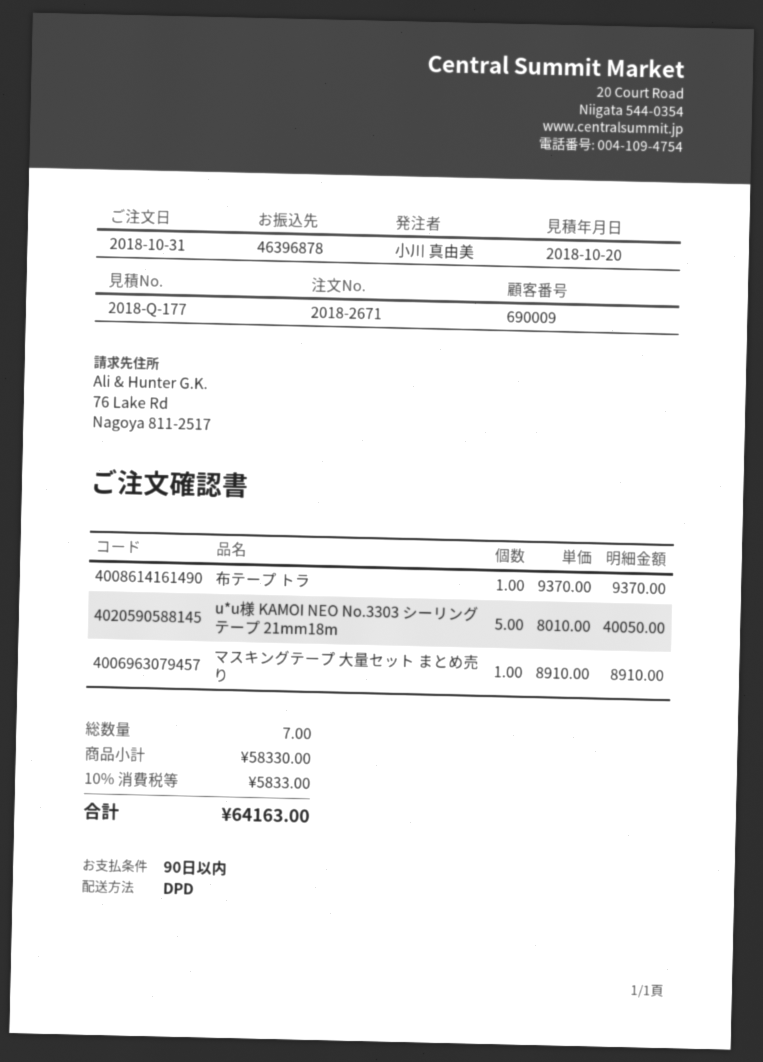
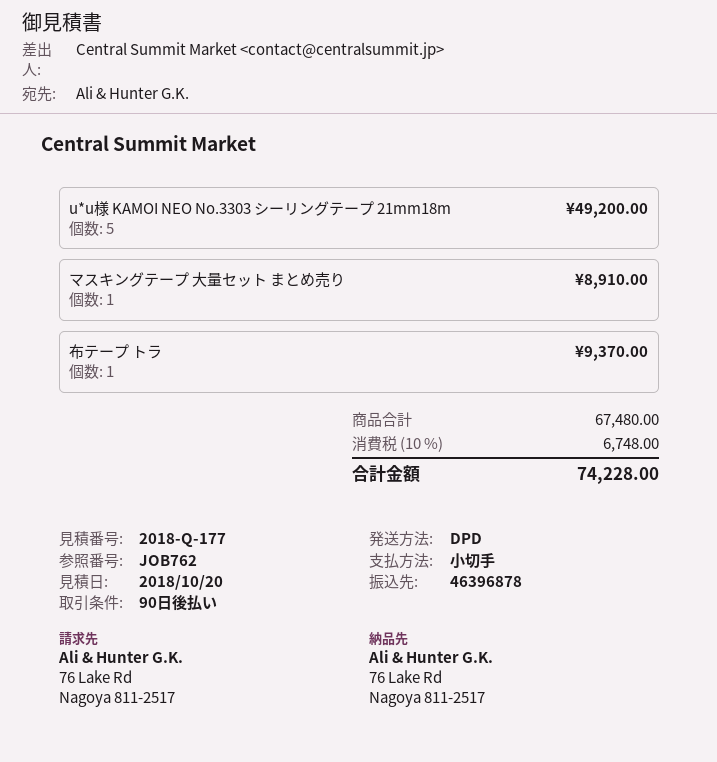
u*u様 KAMOI NEO No.3303 シーリングテープ 21mm18m: 5 for 40050.00 -> 5 for 49200.00
subtotal: 58330.00 -> 67480.00
tax: 10% = 5833.00 -> 10% = 6748.00
total: 64163.00 -> 74228.00

